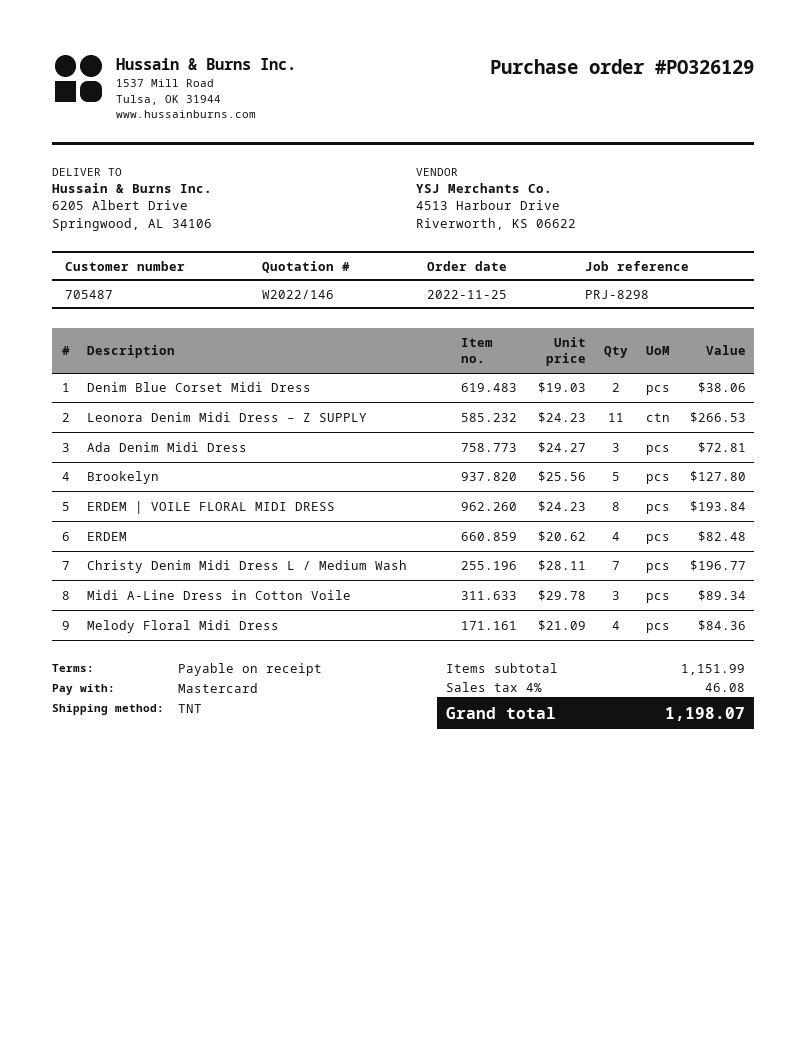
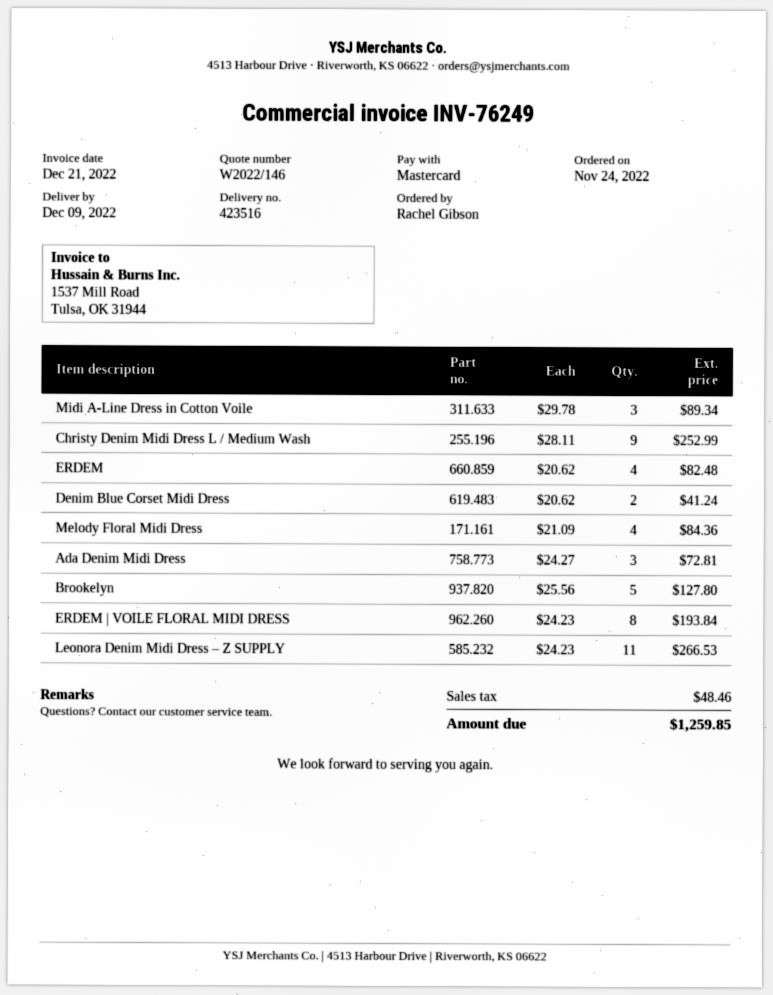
order date: 2022-11-25 -> 2022-11-24
Denim Blue Corset Midi Dress: 2 x 19.03 = 38.06 -> 2 x 20.62 = 41.24
Christy Denim Midi Dress L / Medium Wash: 7 x 28.11 = 196.77 -> 9 x 28.11 = 252.99
tax: 46.08 -> 48.46
total: 1198.07 -> 1259.85

